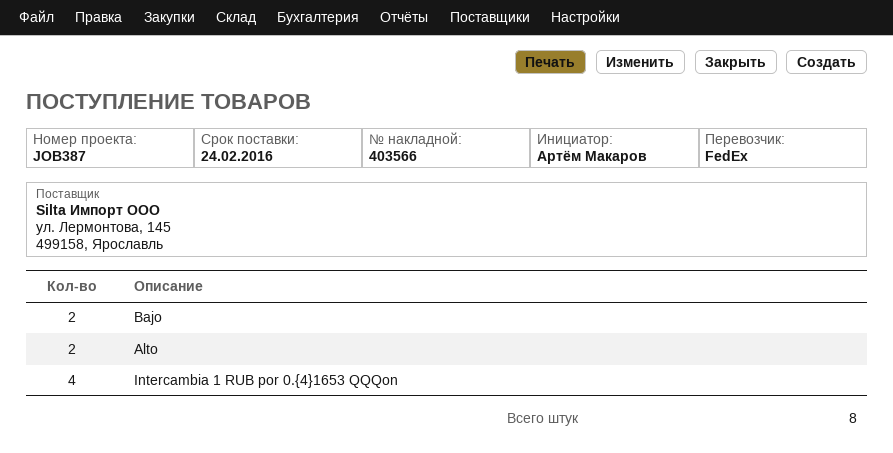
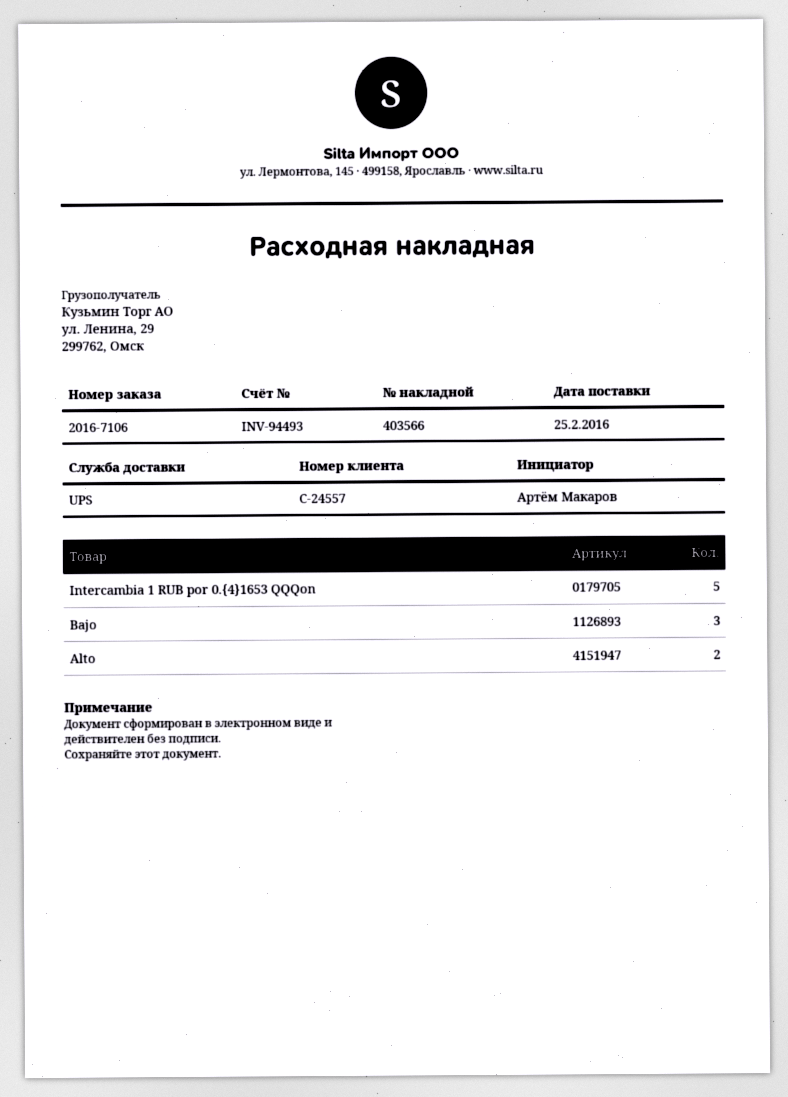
delivery date: 2016-02-24 -> 2016-02-25
shipping method: FedEx -> UPS
Bajo: 2 -> 3
Intercambia 1 RUB por 0.{4}1653 QQQon: 4 -> 5

